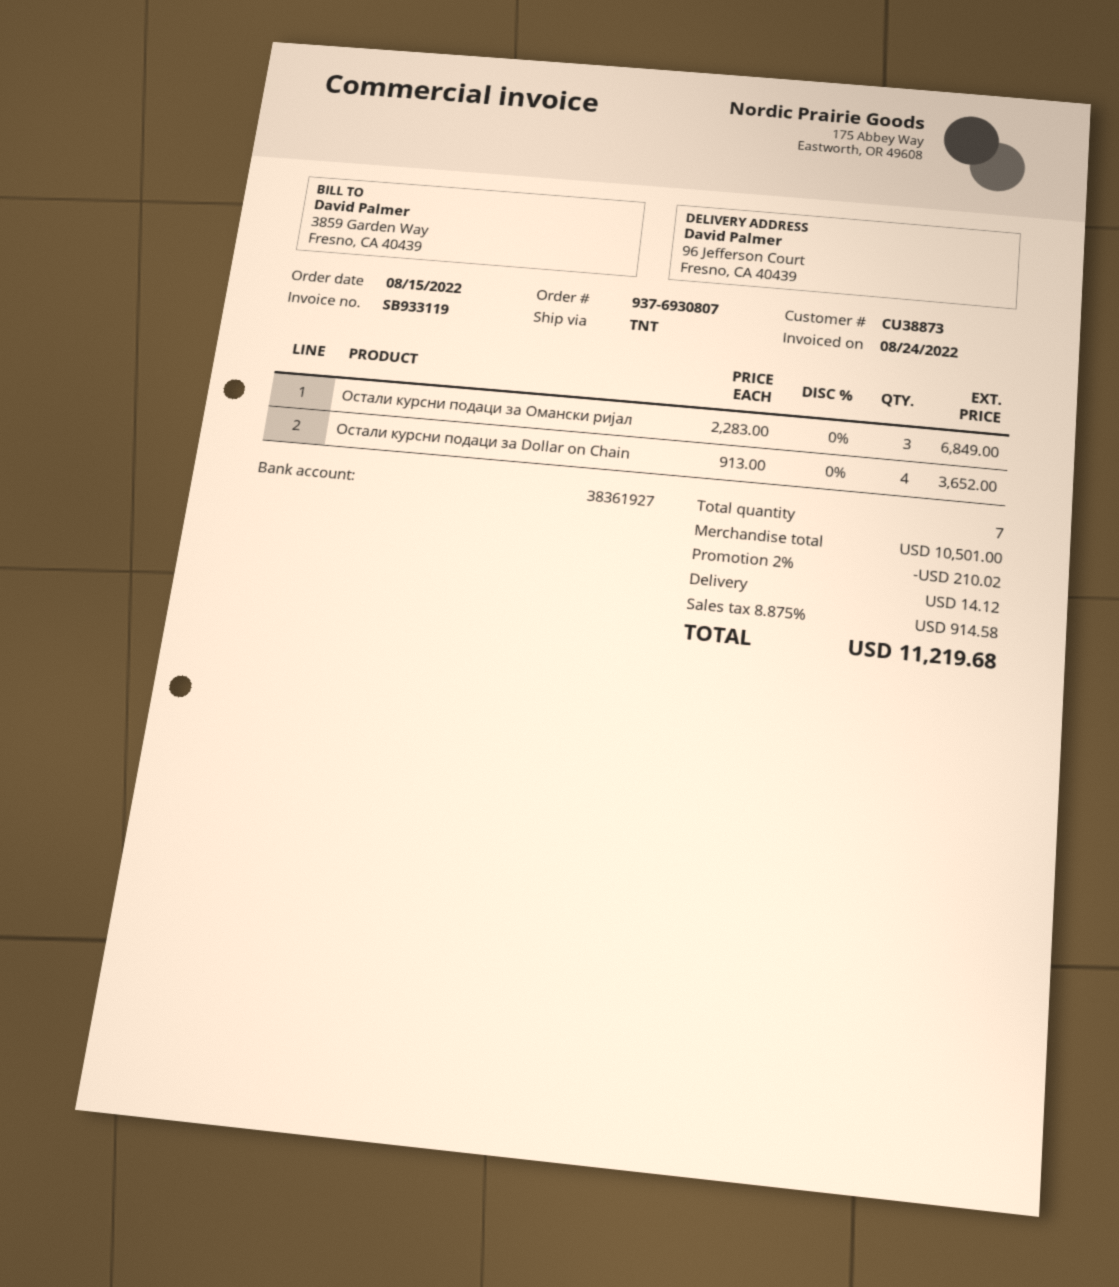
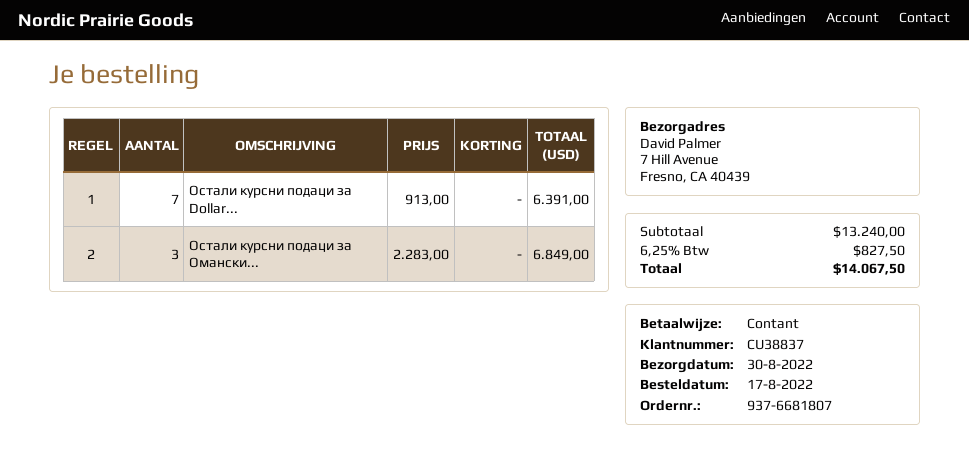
order number: 937-6930807 -> 937-6681807
order date: 2022-08-15 -> 2022-08-17
customer number: CU38873 -> CU38837
ship to: 96 Jefferson Court, Fresno, CA 40439 -> 7 Hill Avenue, Fresno, CA 40439
Остали курсни подаци за Dollar on Chain: 4 x 913.00 = 3652.00 -> 7 x 913.00 = 6391.00
subtotal: 10501.00 -> 13240.00
discount: 2% = 210.02 -> none
shipping: 14.12 -> none
tax: 8.875% = 914.58 -> 6.25% = 827.50
total: 11219.68 -> 14067.50

